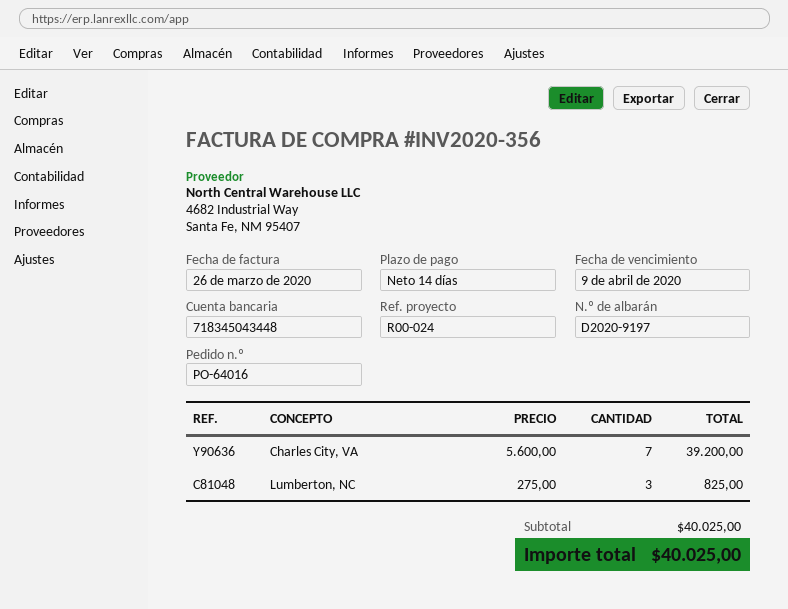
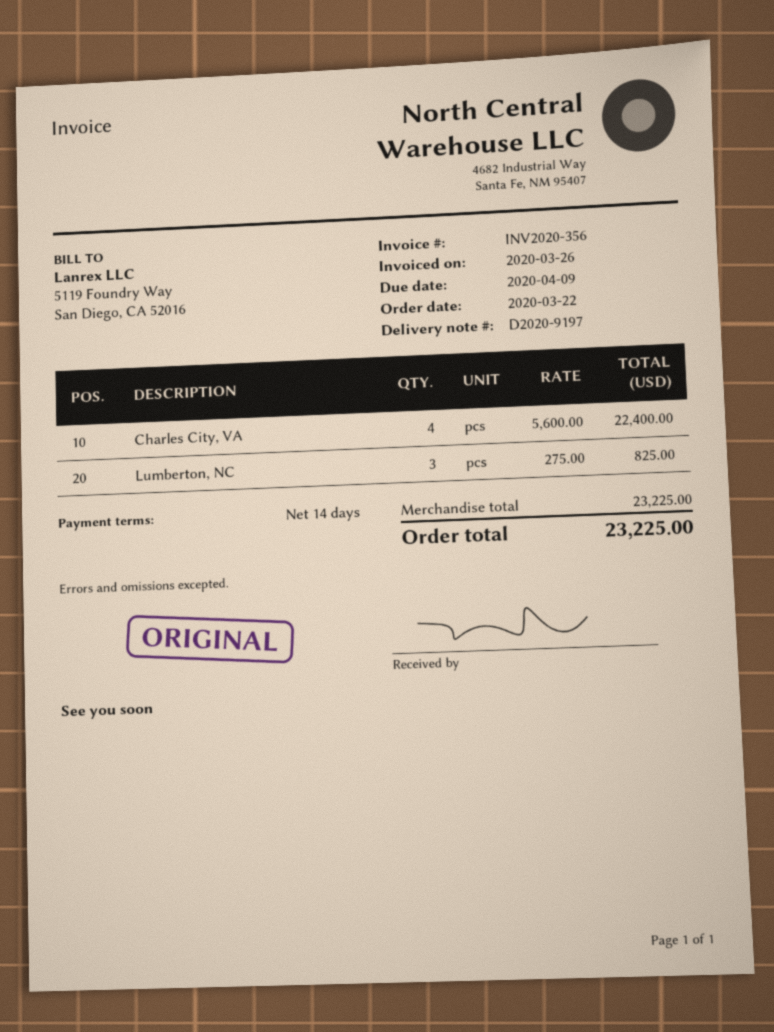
Charles City, VA: 7 x 5600.00 = 39200.00 -> 4 x 5600.00 = 22400.00
subtotal: 40025.00 -> 23225.00
total: 40025.00 -> 23225.00

